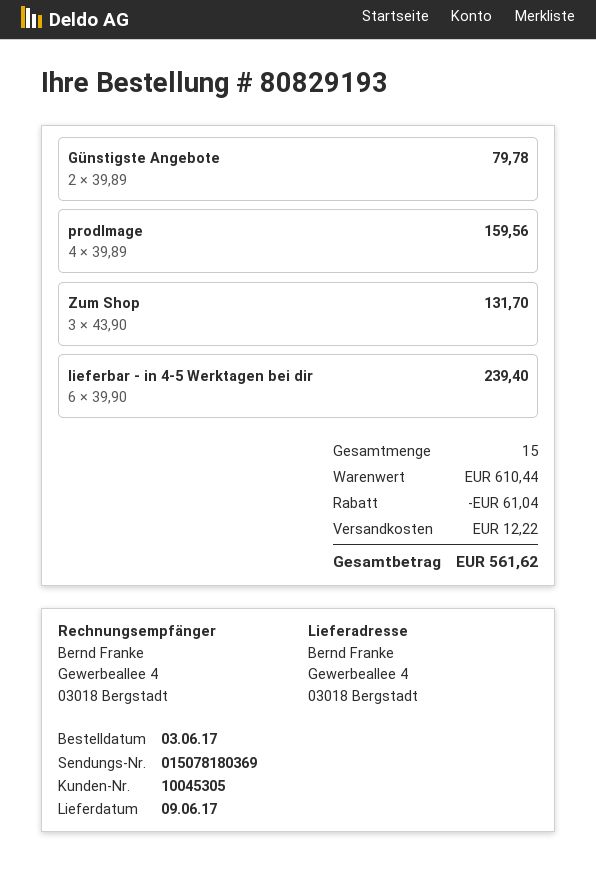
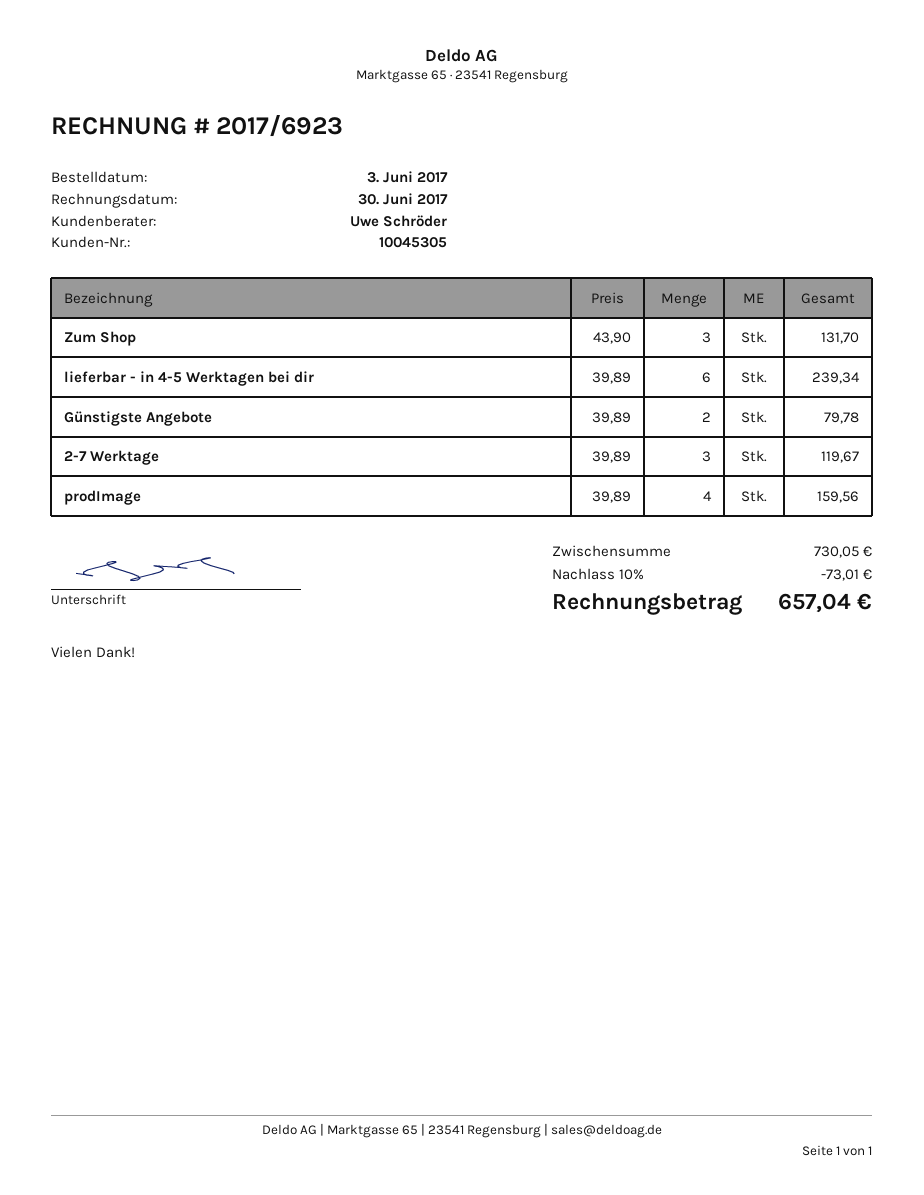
lieferbar - in 4-5 Werktagen bei dir: 6 x 39.90 = 239.40 -> 6 x 39.89 = 239.34
2-7 Werktage: none -> 3 x 39.89 = 119.67
subtotal: 610.44 -> 730.05
discount: 61.04 -> 73.01
shipping: 12.22 -> none
total: 561.62 -> 657.04

